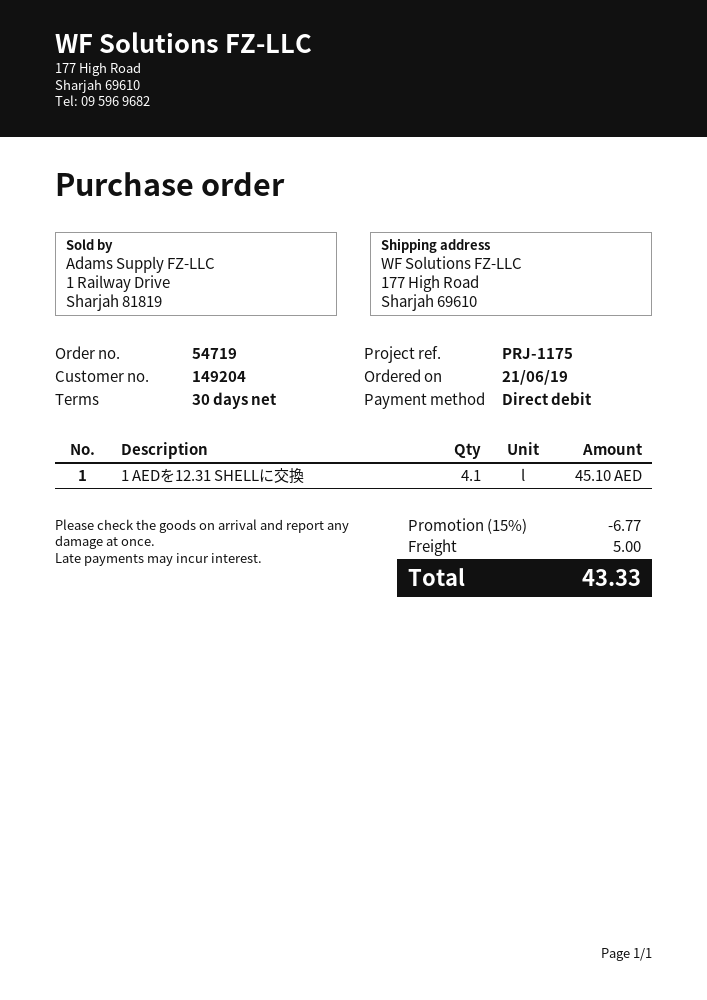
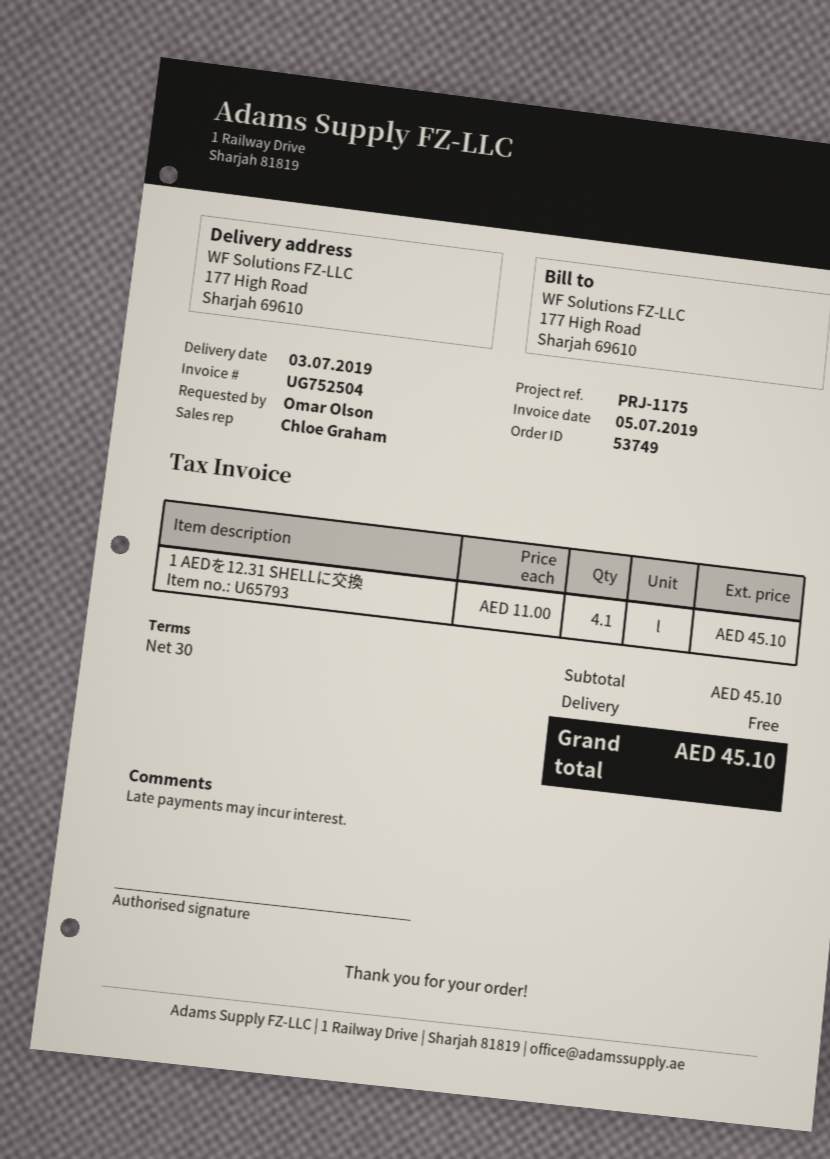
order number: 54719 -> 53749
discount: 15% = 6.77 -> none
shipping: 5.00 -> 0.00
total: 43.33 -> 45.10

